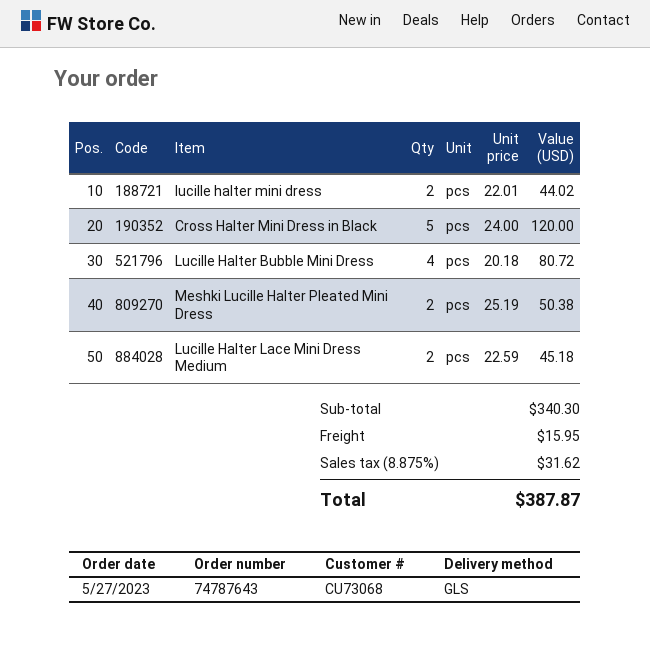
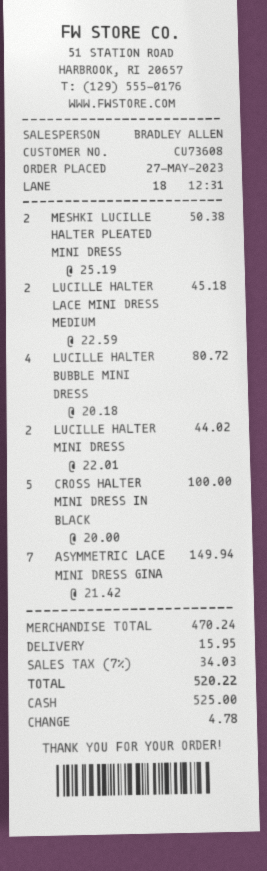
customer number: CU73068 -> CU73608
Cross Halter Mini Dress in Black: 5 x 24.00 = 120.00 -> 5 x 20.00 = 100.00
ASYMMETRIC LACE MINI DRESS GINA: none -> 7 x 21.42 = 149.94
subtotal: 340.30 -> 470.24
tax: 8.875% = 31.62 -> 7% = 34.03
total: 387.87 -> 520.22

